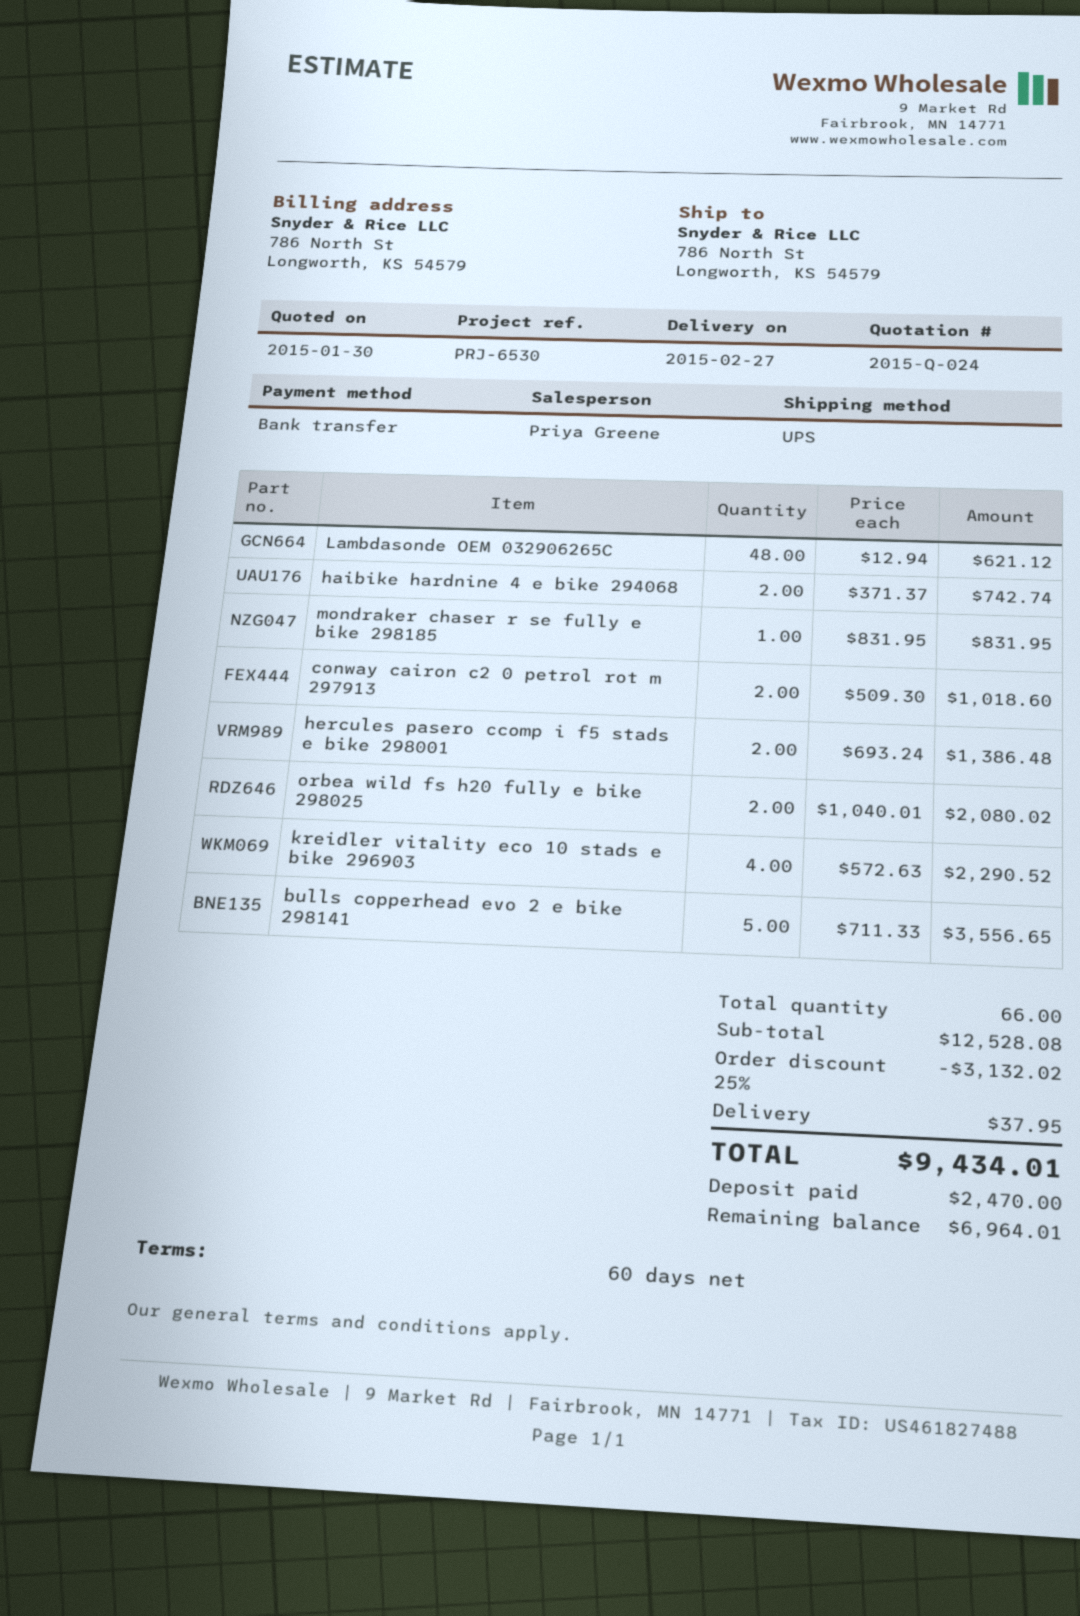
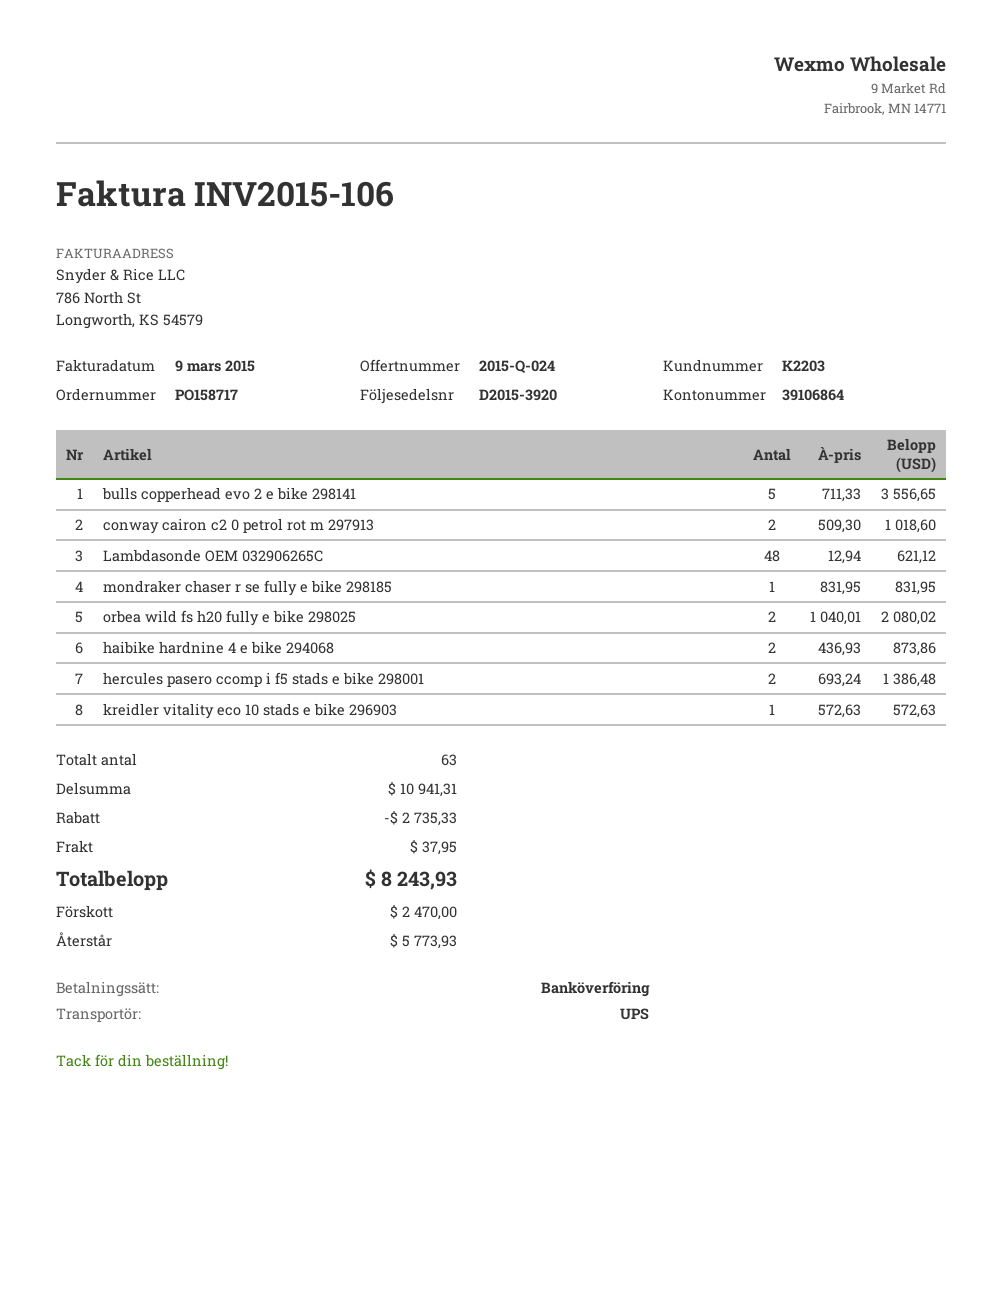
haibike hardnine 4 e bike 294068: 2 x 371.37 = 742.74 -> 2 x 436.93 = 873.86
kreidler vitality eco 10 stads e bike 296903: 4 x 572.63 = 2290.52 -> 1 x 572.63 = 572.63
total quantity: 66 -> 63
subtotal: 12528.08 -> 10941.31
discount: 3132.02 -> 2735.33
total: 9434.01 -> 8243.93
balance: 6964.01 -> 5773.93

